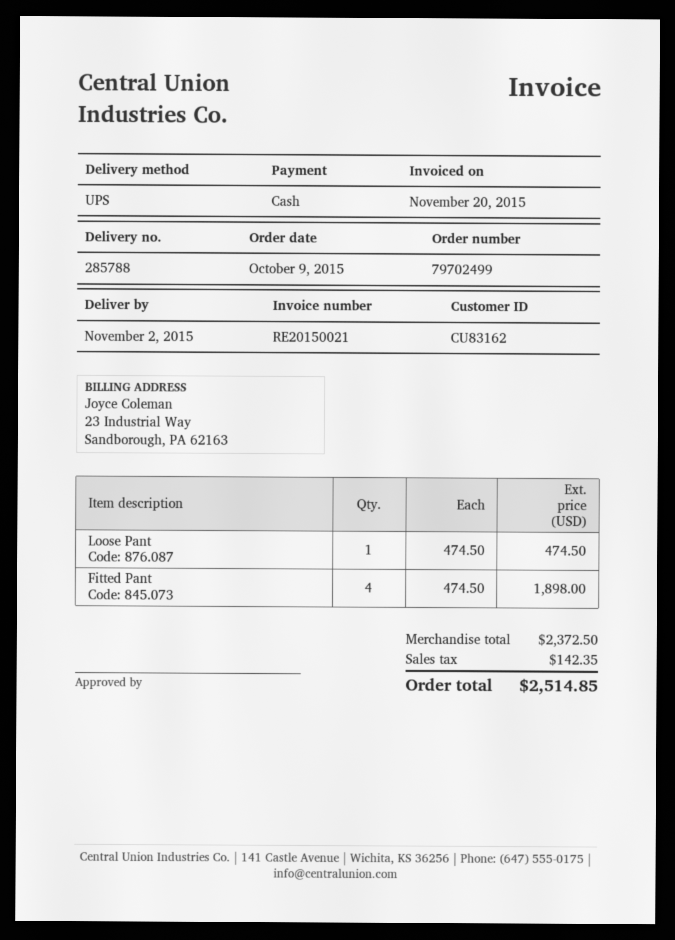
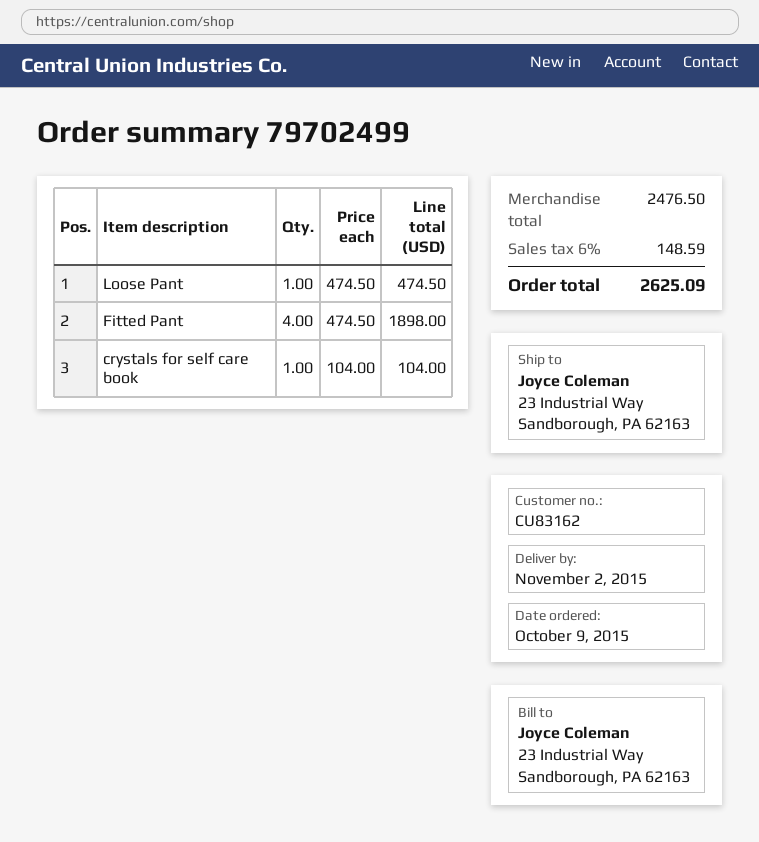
crystals for self care book: none -> 1 x 104.00 = 104.00
subtotal: 2372.50 -> 2476.50
tax: 142.35 -> 148.59
total: 2514.85 -> 2625.09

